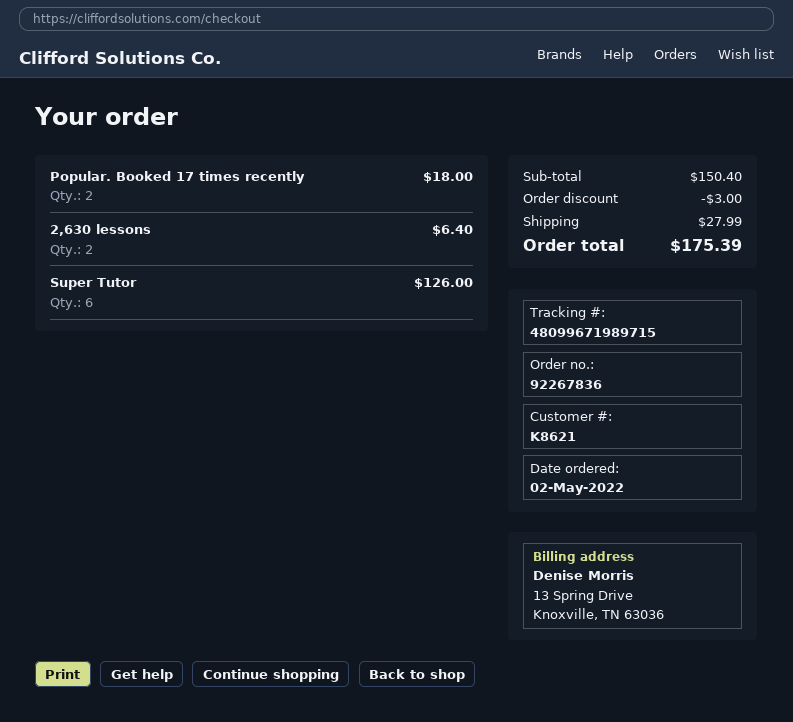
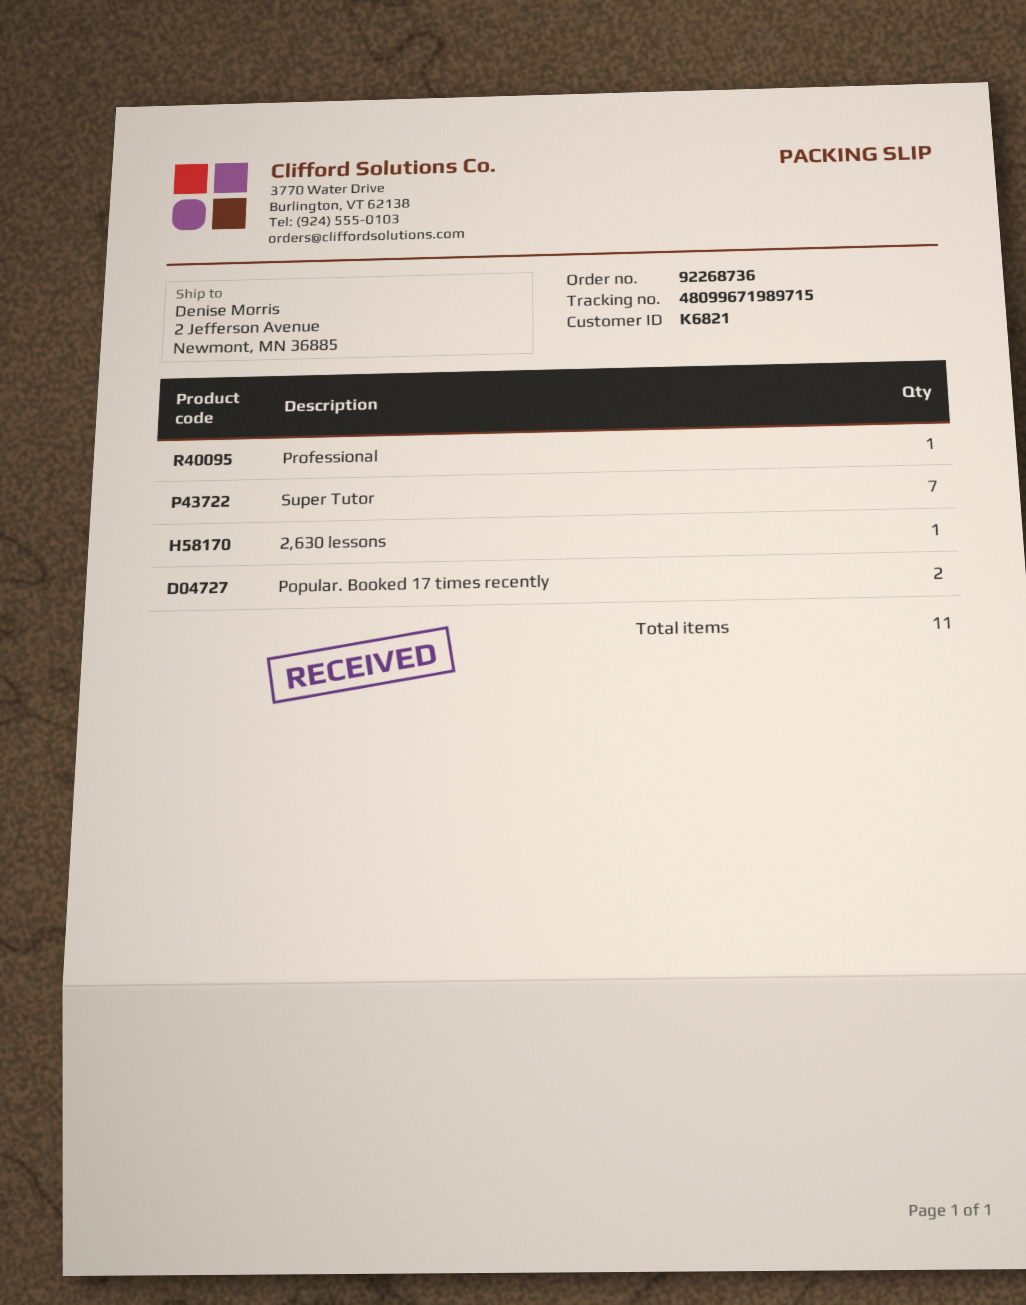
order number: 92267836 -> 92268736
customer number: K8621 -> K6821
2,630 lessons: 2 -> 1
Super Tutor: 6 -> 7
Professional: none -> 1

